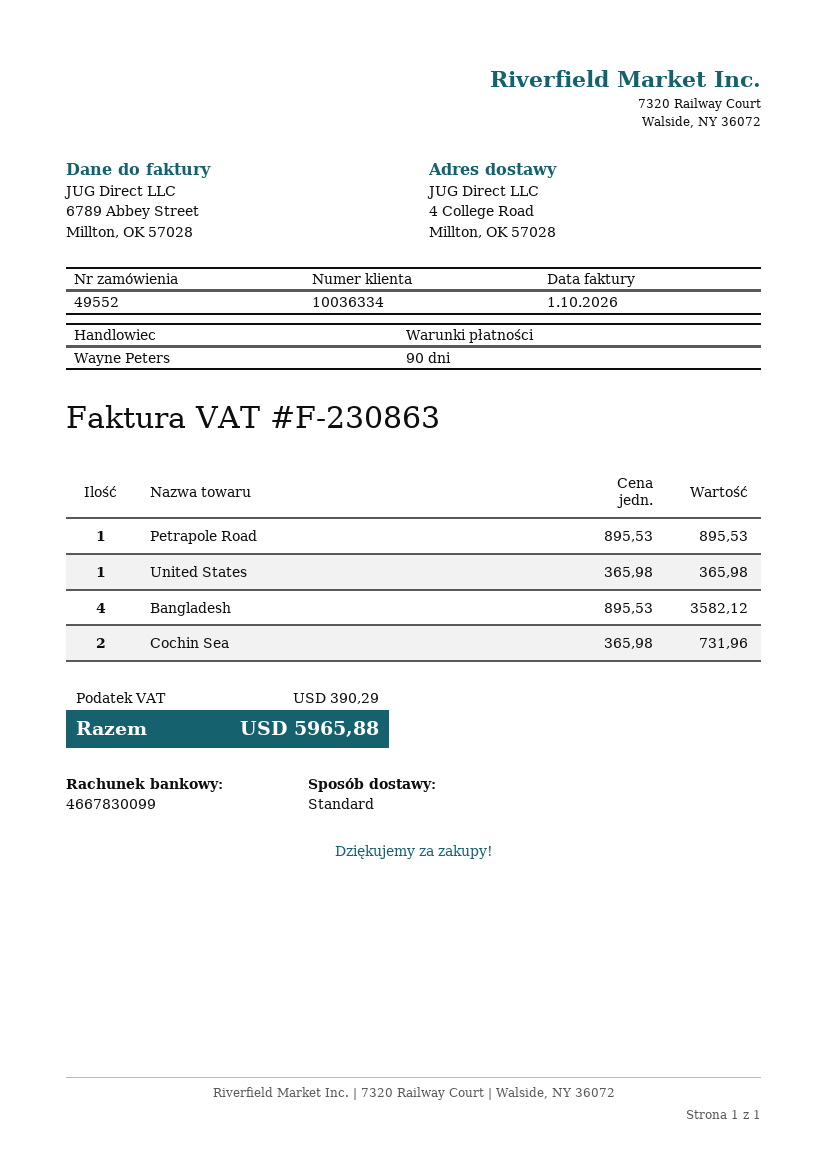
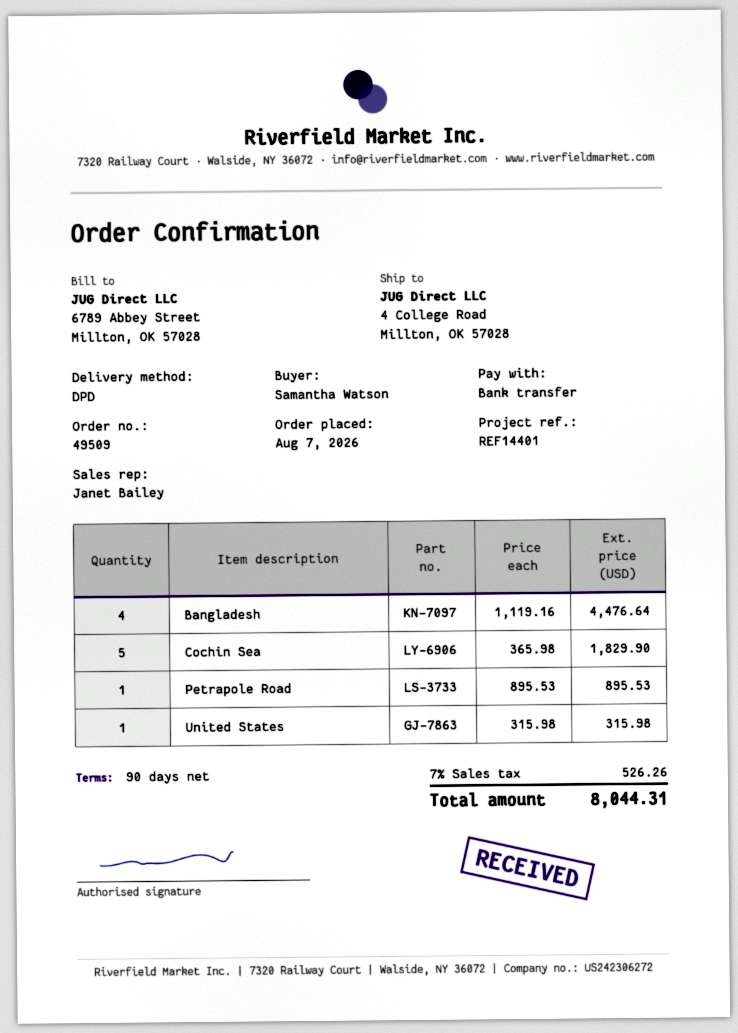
order number: 49552 -> 49509
sales rep: Wayne Peters -> Janet Bailey
shipping method: standard -> DPD
United States: 1 x 365.98 = 365.98 -> 1 x 315.98 = 315.98
Bangladesh: 4 x 895.53 = 3582.12 -> 4 x 1119.16 = 4476.64
Cochin Sea: 2 x 365.98 = 731.96 -> 5 x 365.98 = 1829.90
tax: 390.29 -> 526.26
total: 5965.88 -> 8044.31

